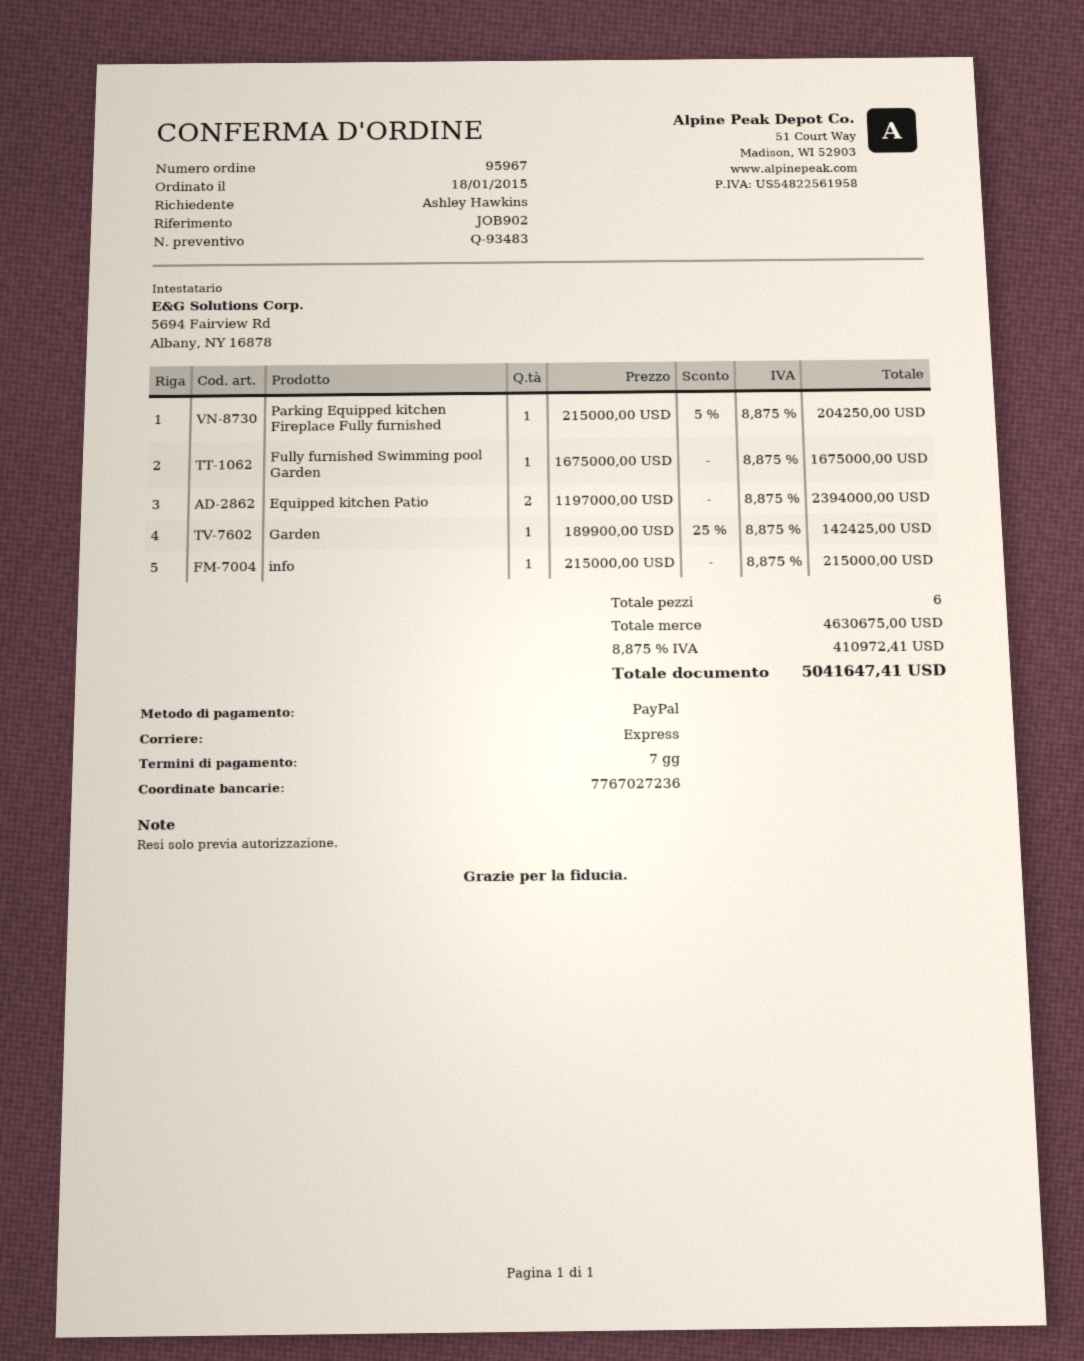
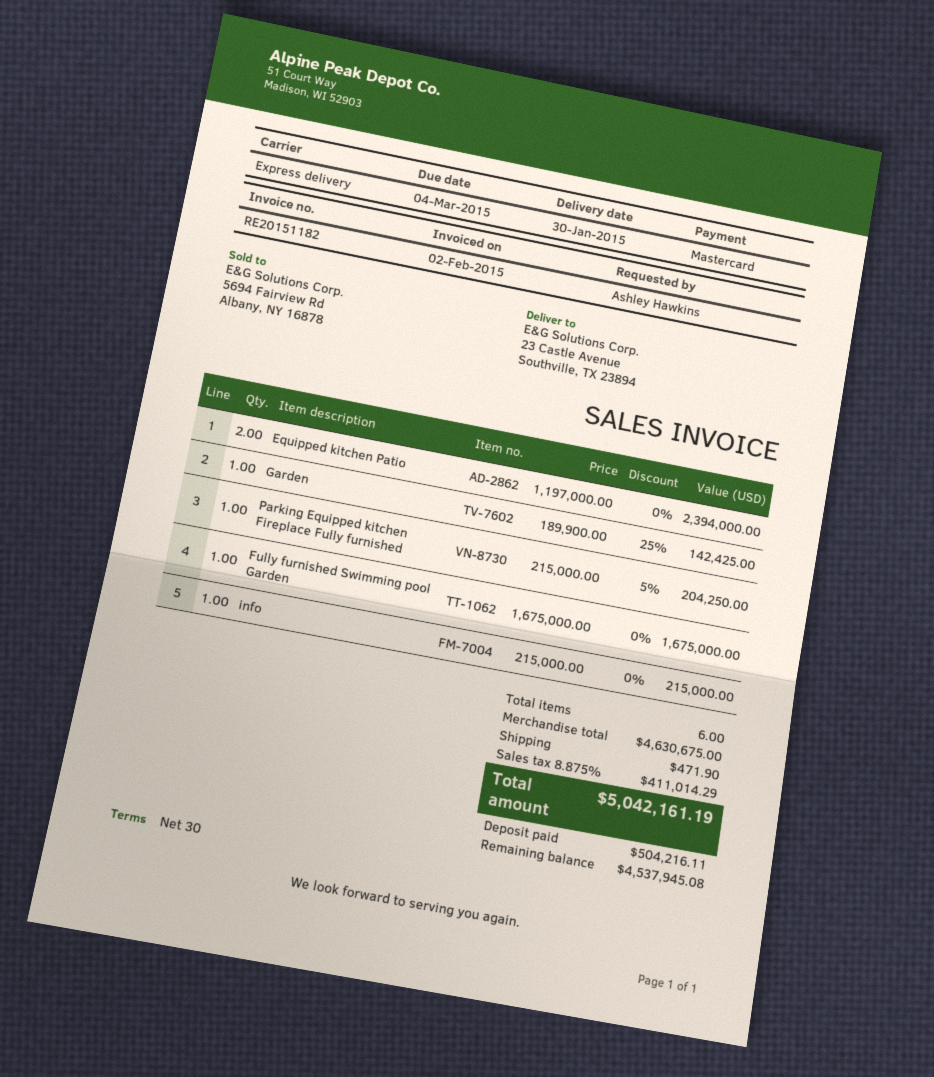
payment terms: 7 days -> 30 days
payment method: PayPal -> Mastercard
shipping: none -> 471.90
tax: 8.875% = 410972.41 -> 8.875% = 411014.29
total: 5041647.41 -> 5042161.19

